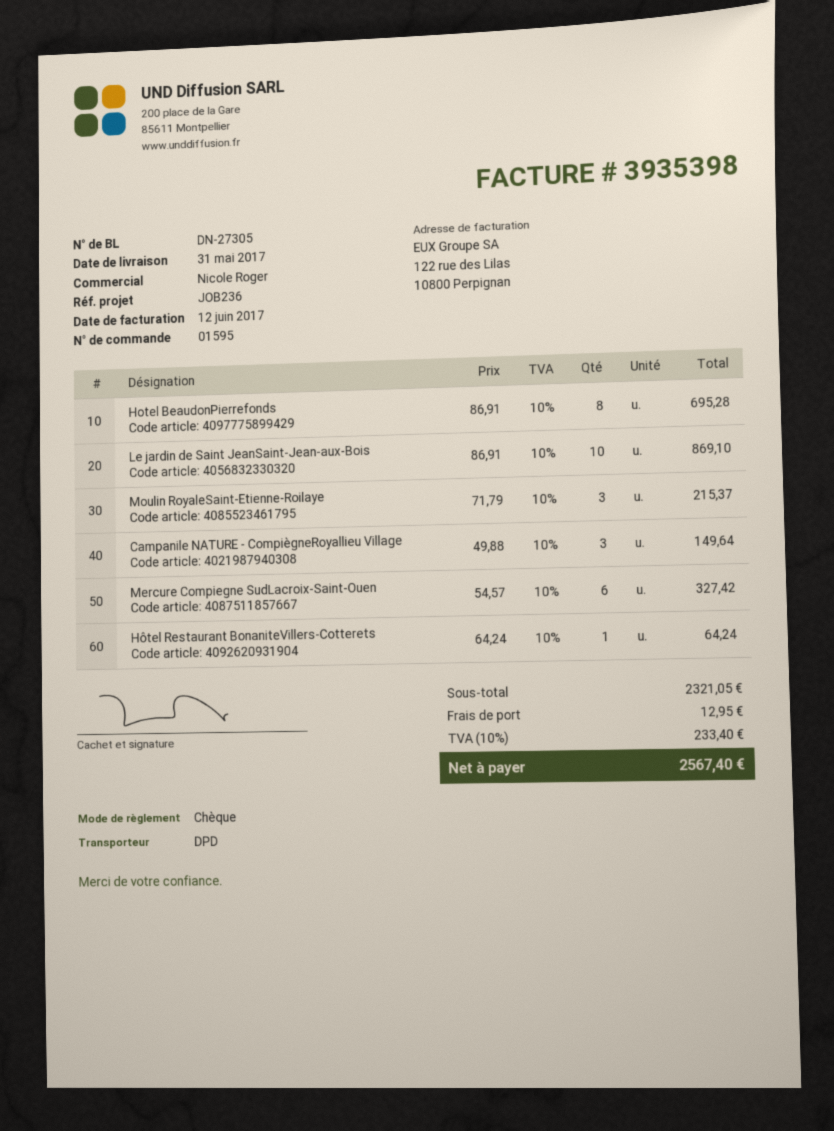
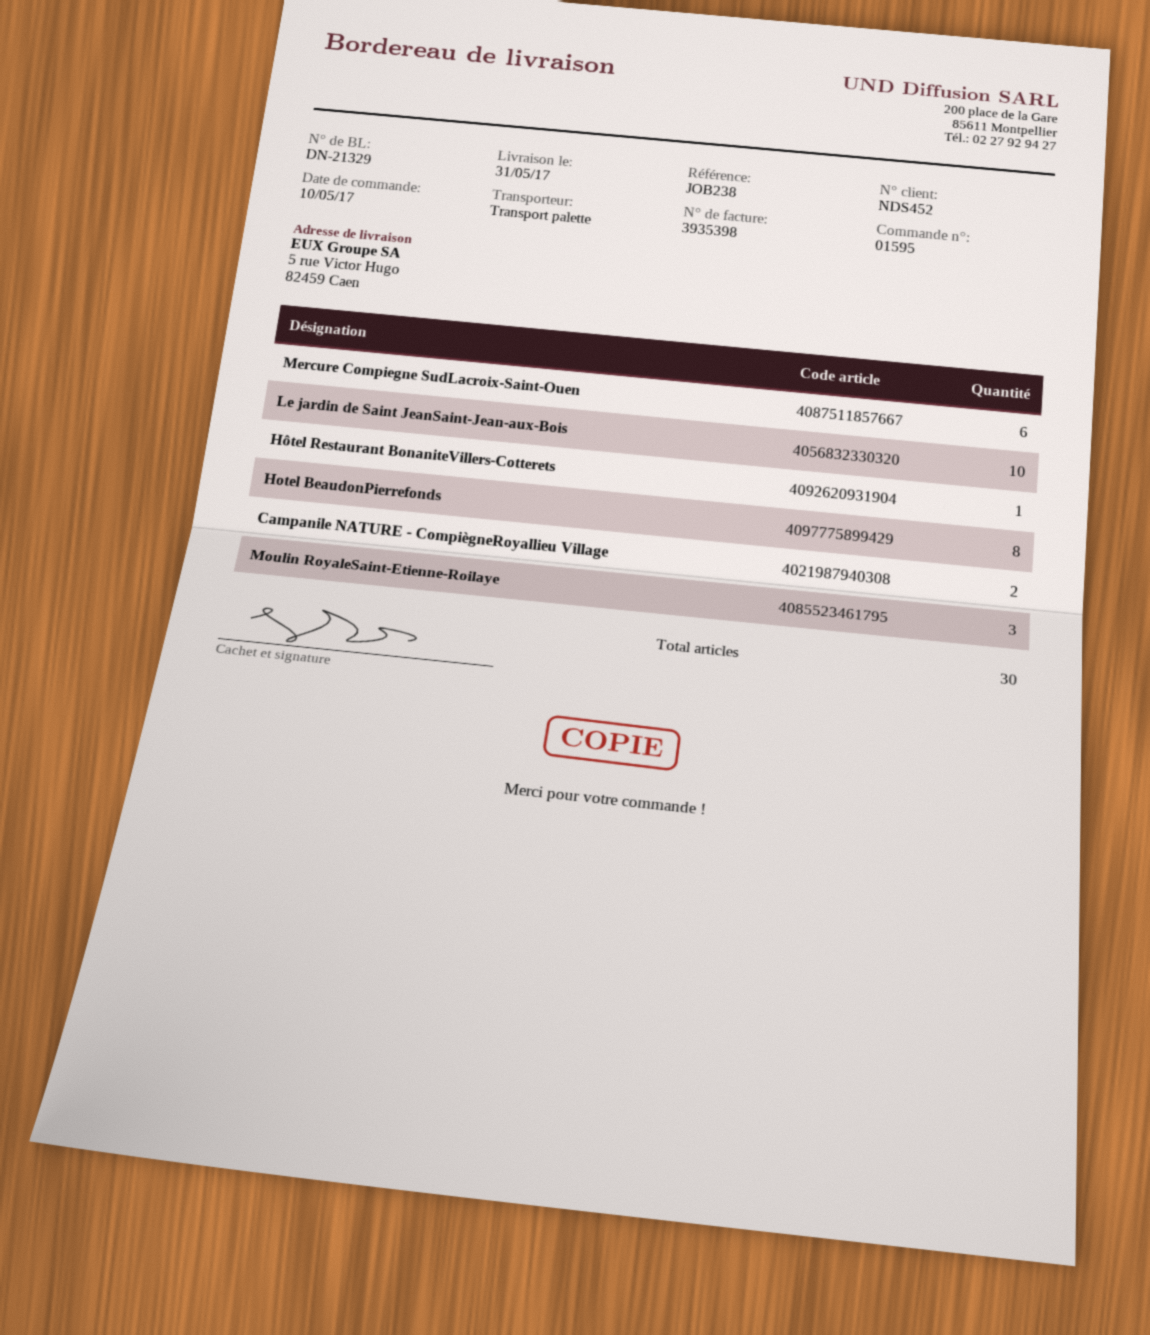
delivery note number: DN-27305 -> DN-21329
reference: JOB236 -> JOB238
shipping method: DPD -> pallet freight
Campanile NATURE - CompiègneRoyallieu Village: 3 -> 2

